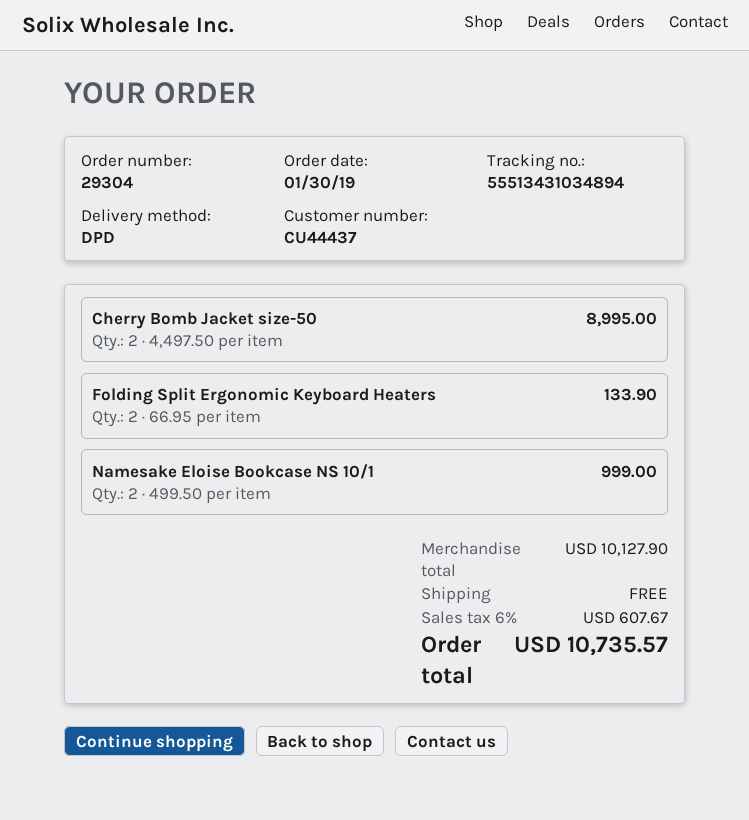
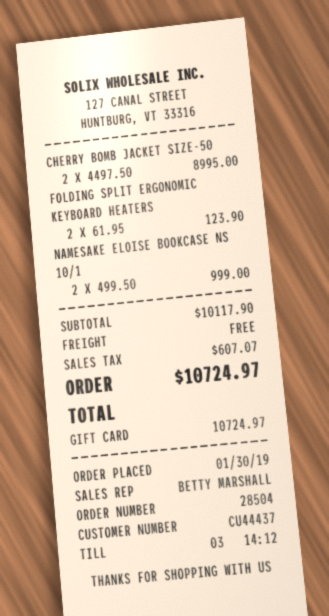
order number: 29304 -> 28504
Folding Split Ergonomic Keyboard Heaters: 2 x 66.95 = 133.90 -> 2 x 61.95 = 123.90
subtotal: 10127.90 -> 10117.90
tax: 607.67 -> 607.07
total: 10735.57 -> 10724.97

